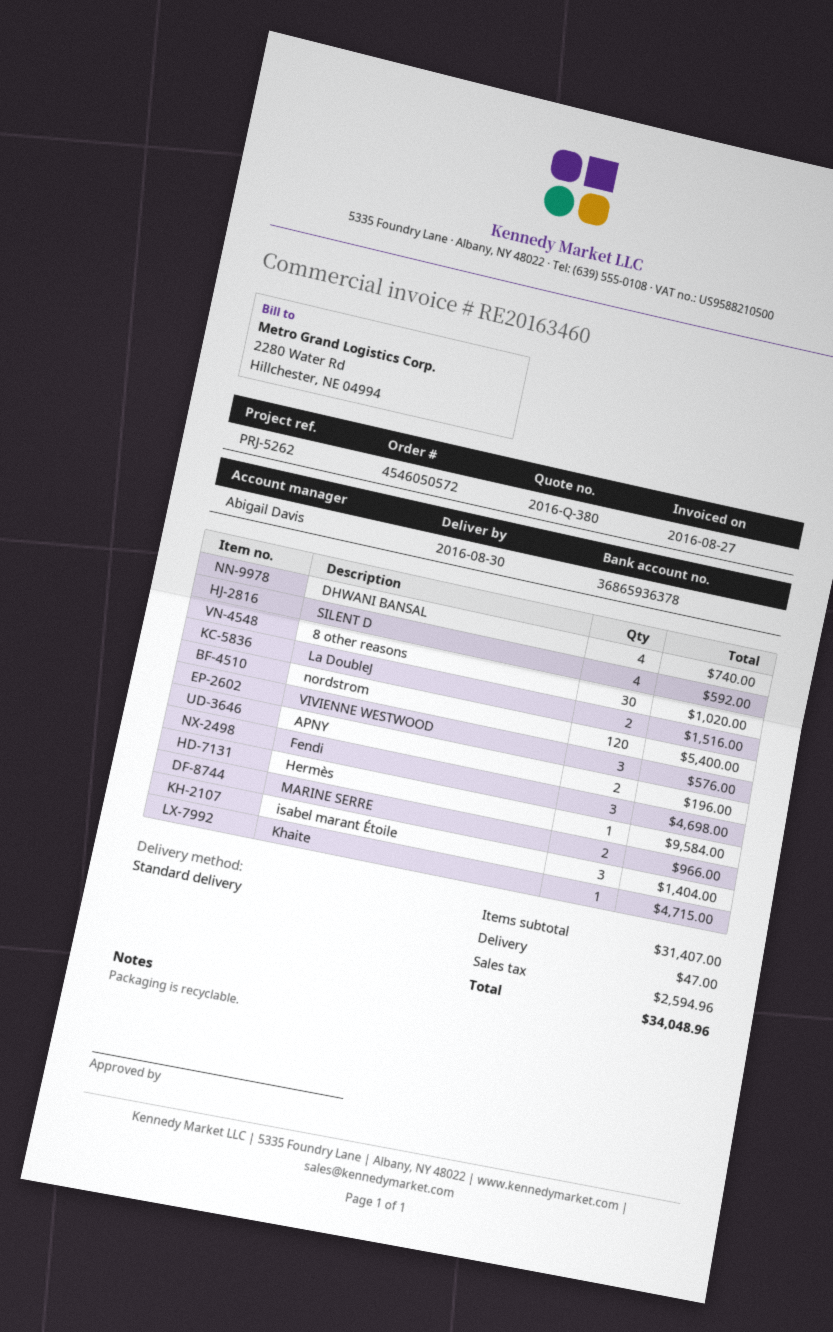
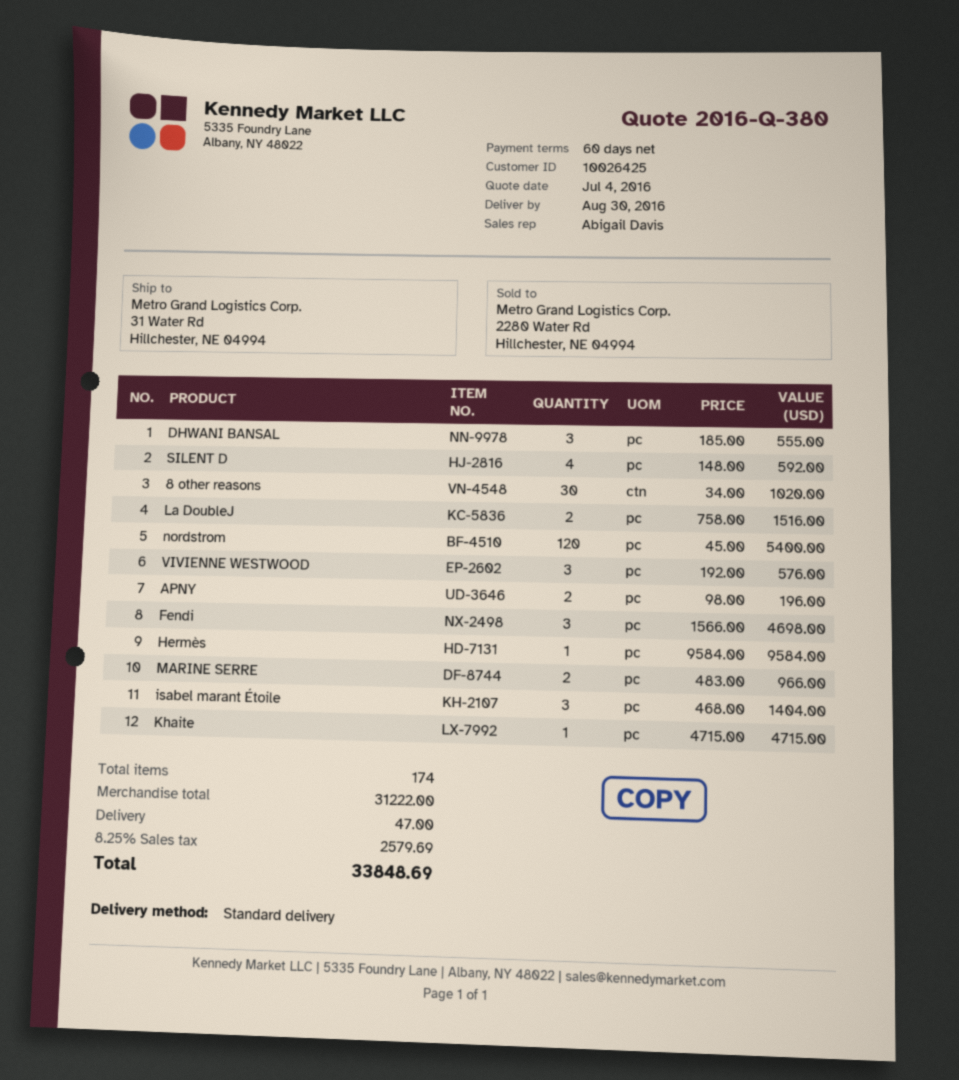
DHWANI BANSAL: 4 for 740.00 -> 3 for 555.00
subtotal: 31407.00 -> 31222.00
tax: 2594.96 -> 2579.69
total: 34048.96 -> 33848.69

